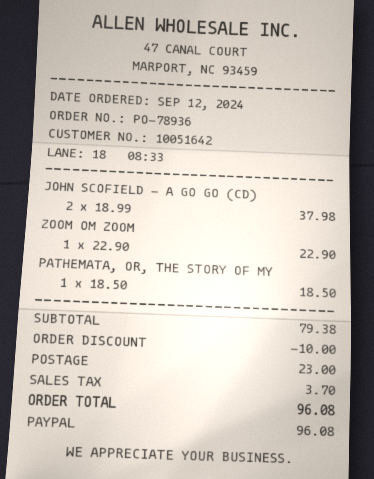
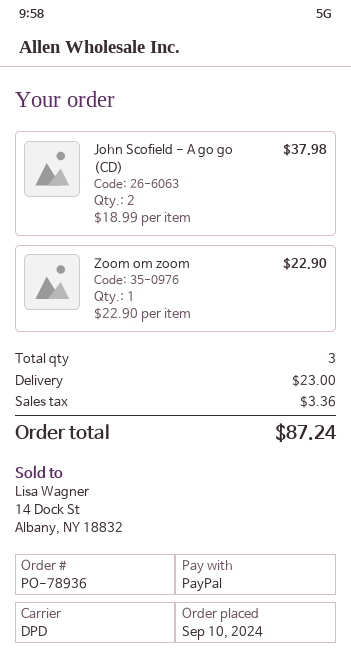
order date: 2024-09-12 -> 2024-09-10
PATHEMATA, OR, THE STORY OF MY: 1 x 18.50 = 18.50 -> none
discount: 10.00 -> none
tax: 3.70 -> 3.36
total: 96.08 -> 87.24

